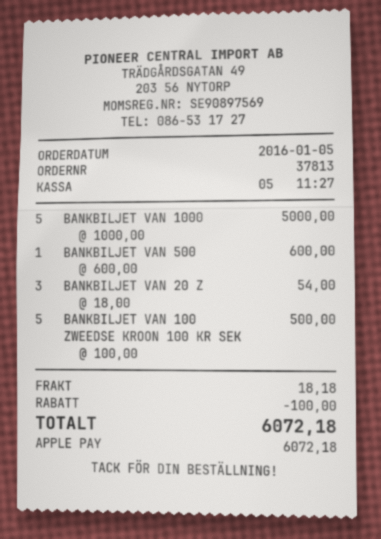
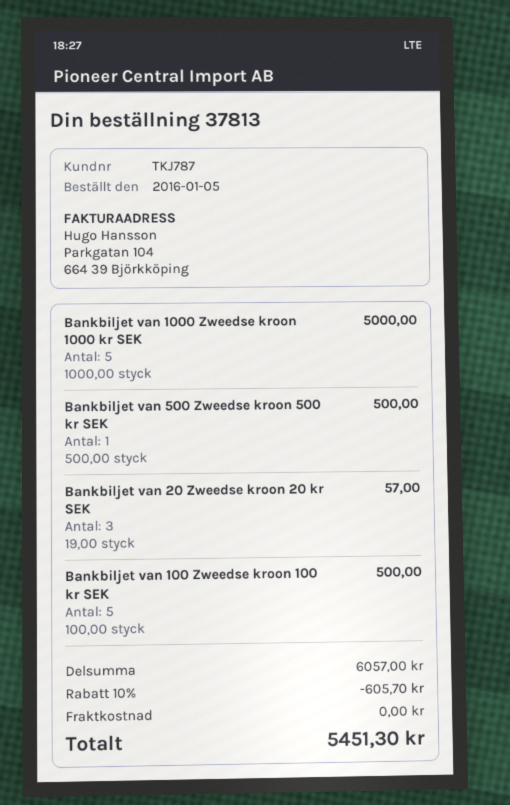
BANKBILJET VAN 500: 1 x 600.00 = 600.00 -> 1 x 500.00 = 500.00
BANKBILJET VAN 20 Z: 3 x 18.00 = 54.00 -> 3 x 19.00 = 57.00
discount: 100.00 -> 605.70
shipping: 18.18 -> 0.00
total: 6072.18 -> 5451.30

